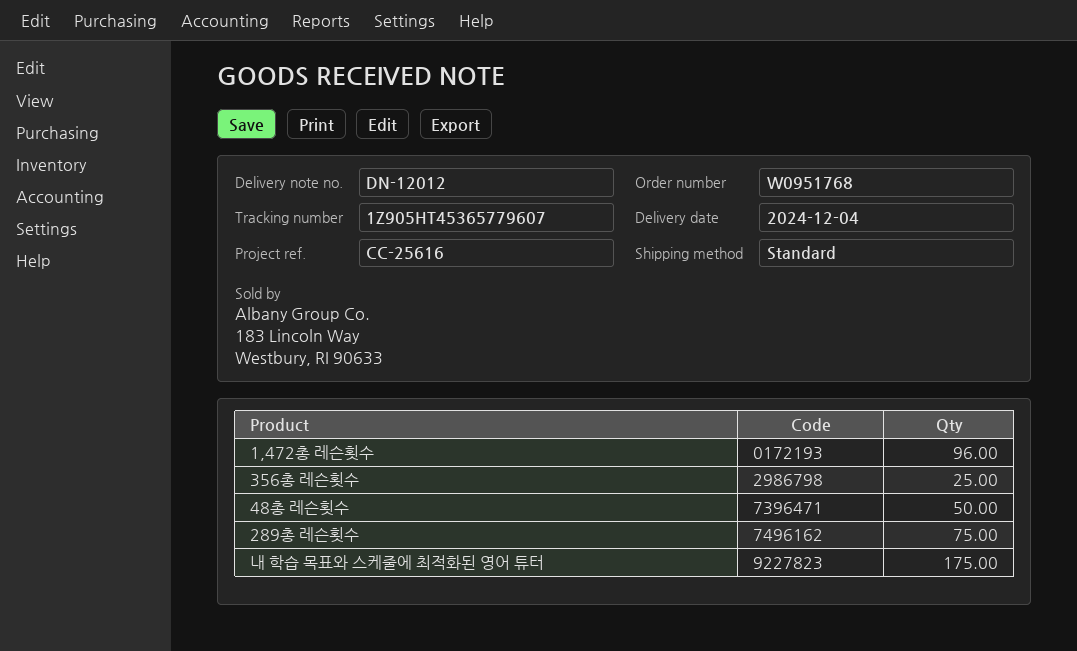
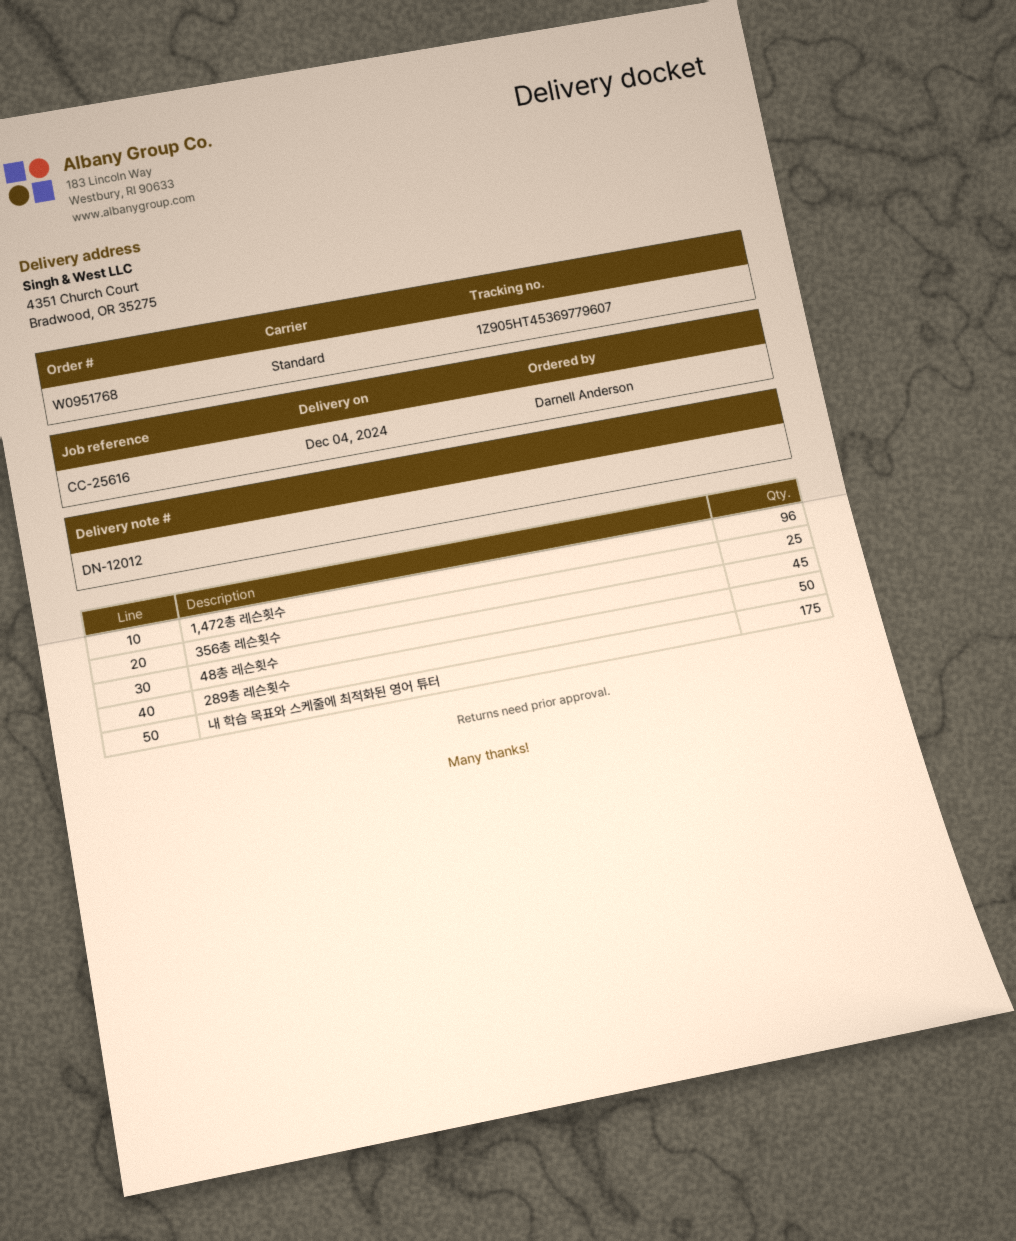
tracking number: 1Z905HT45365779607 -> 1Z905HT45369779607
48총 레슨횟수: 50 -> 45
289총 레슨횟수: 75 -> 50

